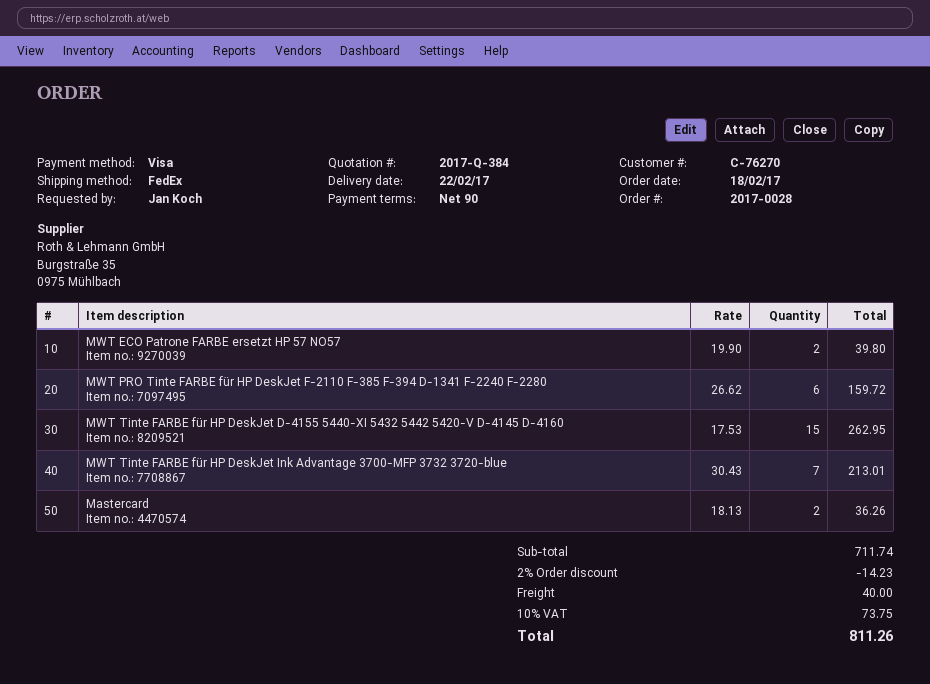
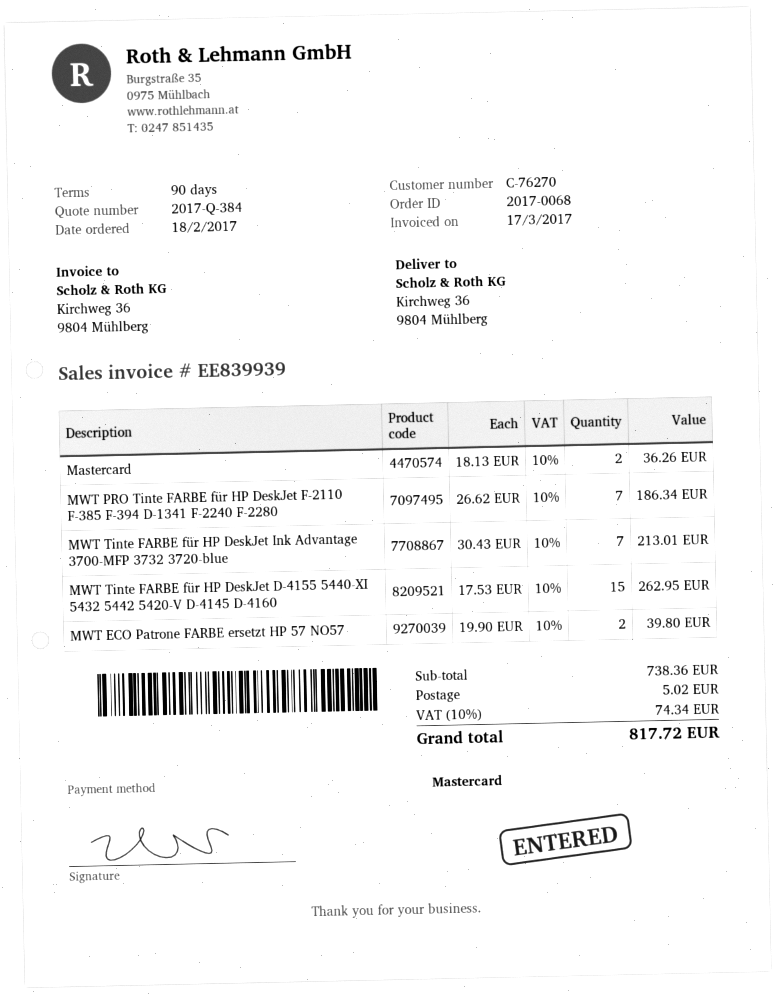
order number: 2017-0028 -> 2017-0068
payment method: Visa -> Mastercard
MWT PRO Tinte FARBE für HP DeskJet F-2110 F-385 F-394 D-1341 F-2240 F-2280: 6 x 26.62 = 159.72 -> 7 x 26.62 = 186.34
subtotal: 711.74 -> 738.36
discount: 2% = 14.23 -> none
shipping: 40.00 -> 5.02
tax: 10% = 73.75 -> 10% = 74.34
total: 811.26 -> 817.72

